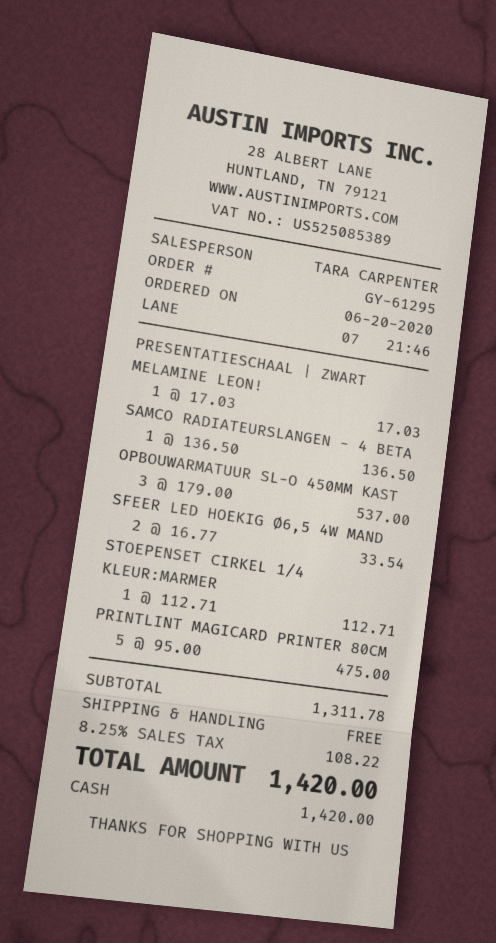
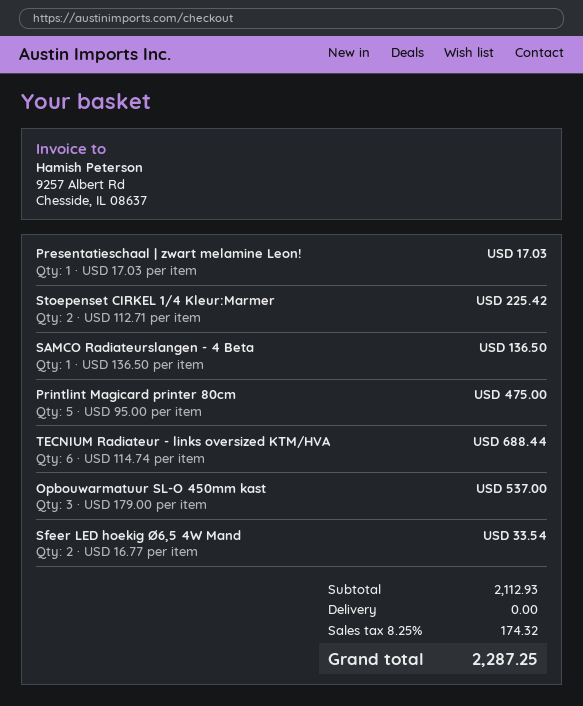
STOEPENSET CIRKEL 1/4 KLEUR:MARMER: 1 x 112.71 = 112.71 -> 2 x 112.71 = 225.42
TECNIUM Radiateur - links oversized KTM/HVA: none -> 6 x 114.74 = 688.44
subtotal: 1311.78 -> 2112.93
tax: 8.25% = 108.22 -> 8.25% = 174.32
total: 1420.00 -> 2287.25

